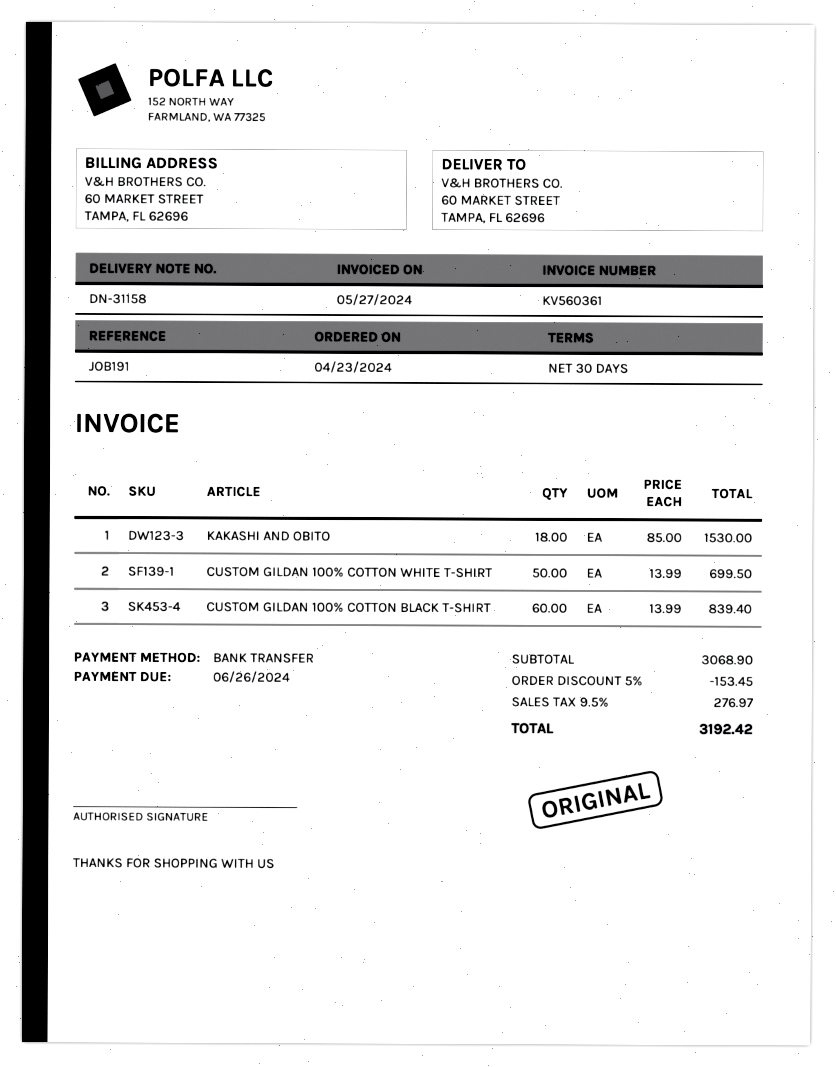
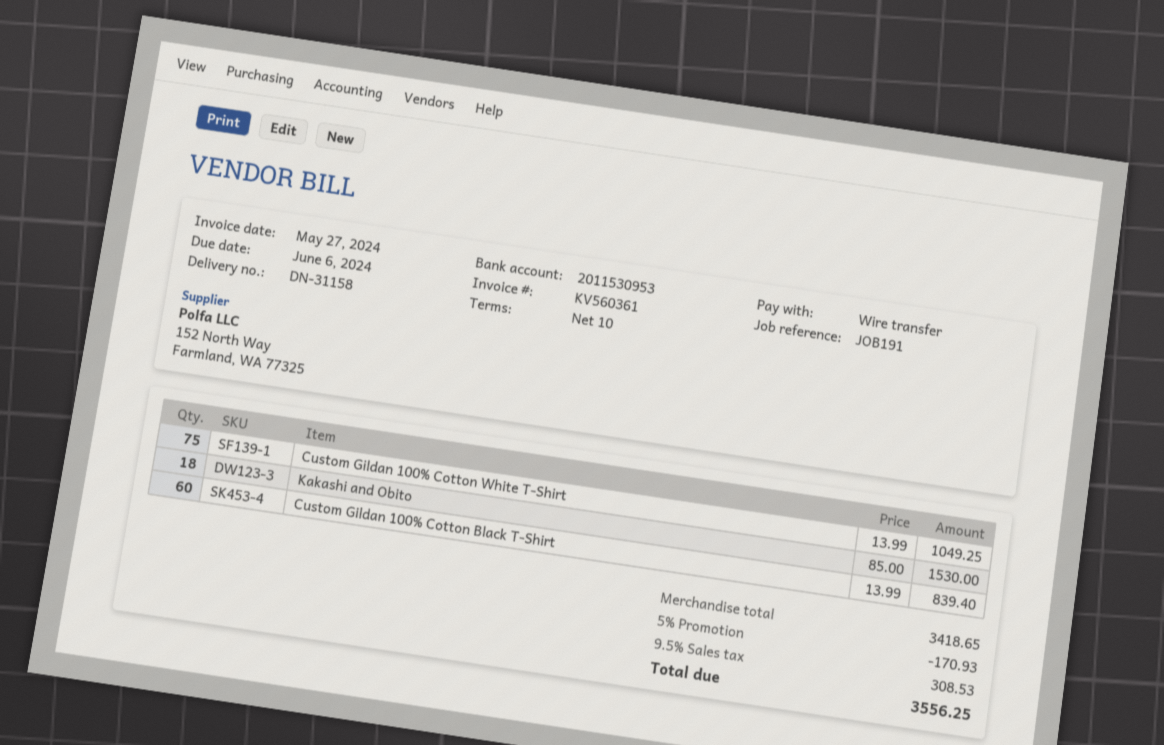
payment terms: 30 days -> 10 days
due date: 2024-06-26 -> 2024-06-06
CUSTOM GILDAN 100% COTTON WHITE T-SHIRT: 50 x 13.99 = 699.50 -> 75 x 13.99 = 1049.25
subtotal: 3068.90 -> 3418.65
discount: 5% = 153.45 -> 5% = 170.93
tax: 9.5% = 276.97 -> 9.5% = 308.53
total: 3192.42 -> 3556.25

